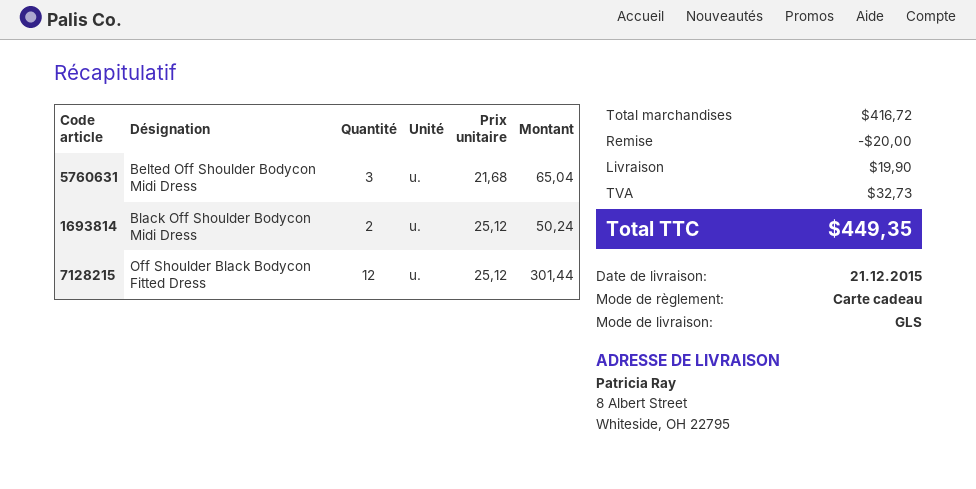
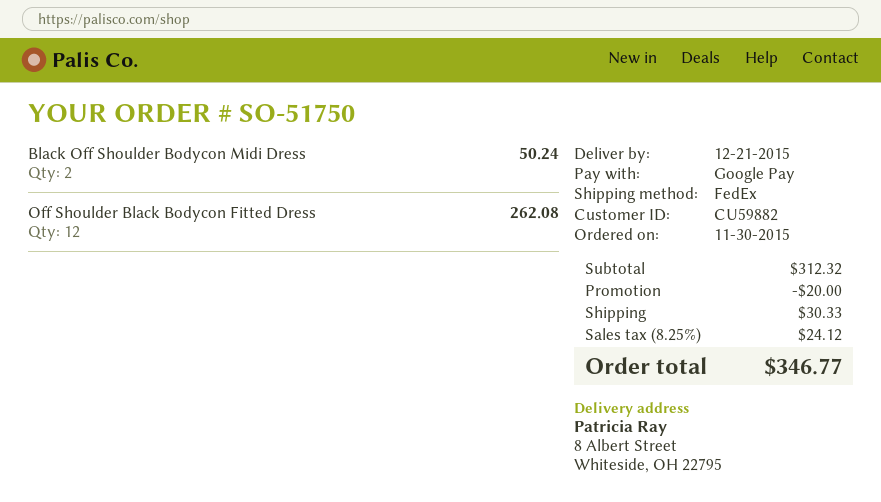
payment method: gift card -> Google Pay
shipping method: GLS -> FedEx
Belted Off Shoulder Bodycon Midi Dress: 3 for 65.04 -> none
Off Shoulder Black Bodycon Fitted Dress: 12 for 301.44 -> 12 for 262.08
subtotal: 416.72 -> 312.32
shipping: 19.90 -> 30.33
tax: 32.73 -> 24.12
total: 449.35 -> 346.77

